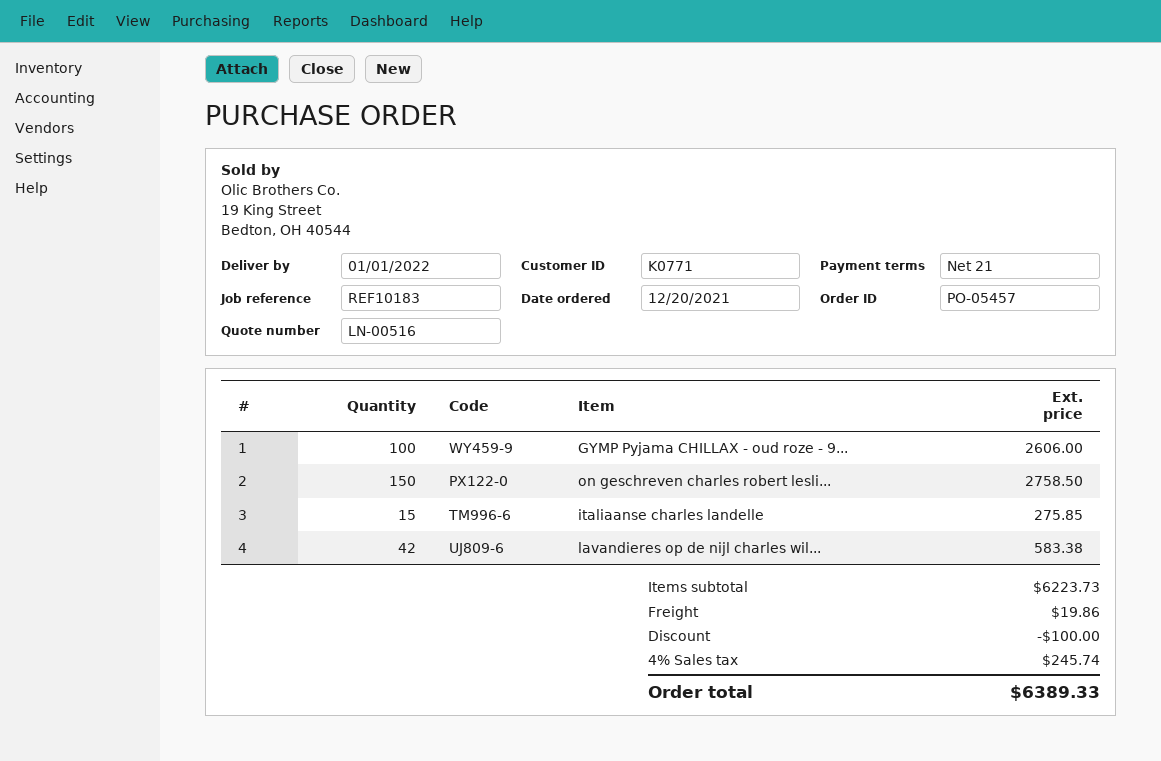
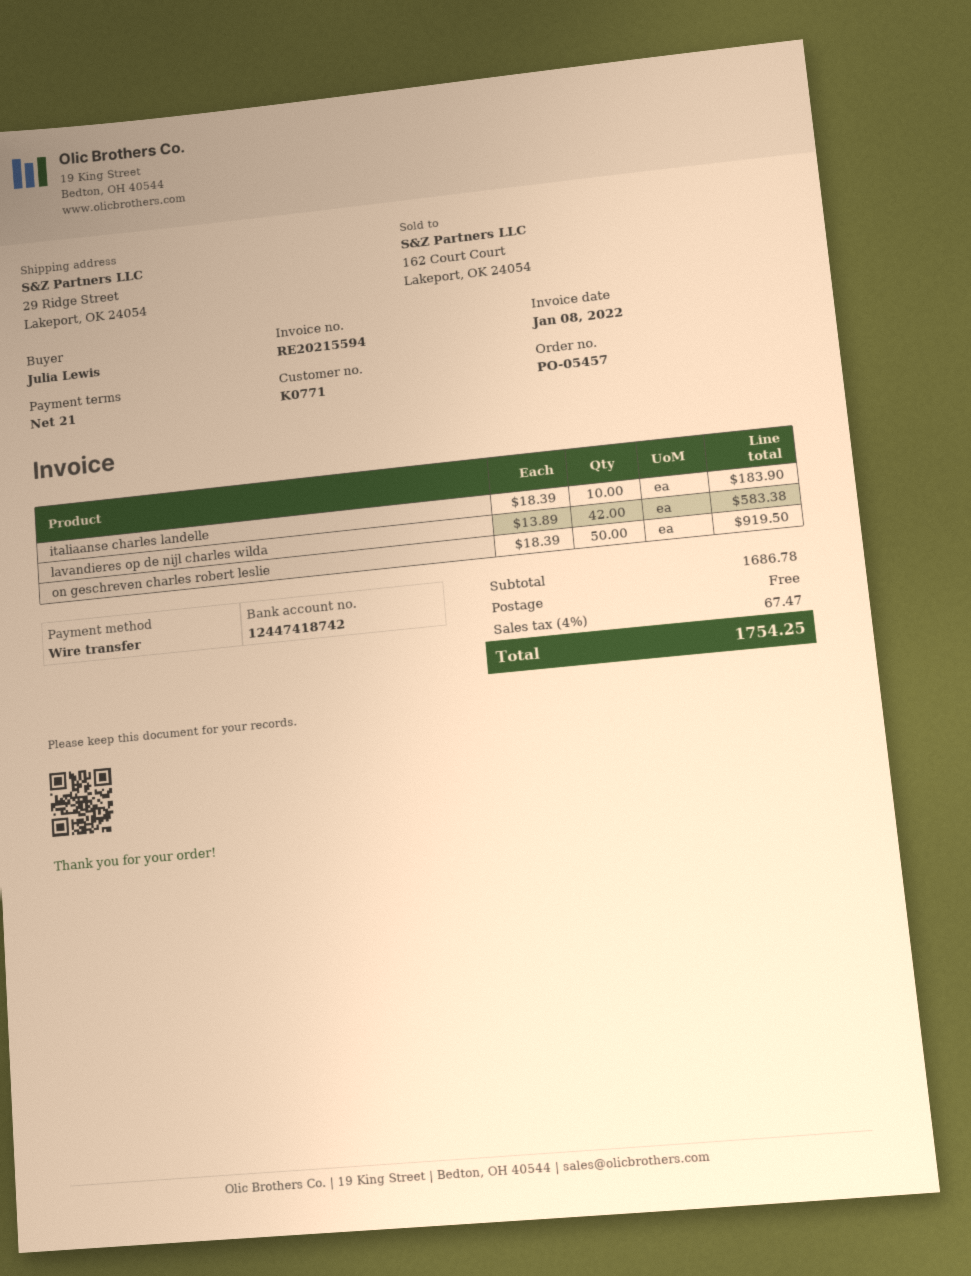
GYMP Pyjama CHILLAX - oud roze - 9...: 100 for 2606.00 -> none
on geschreven charles robert lesli...: 150 for 2758.50 -> 50 for 919.50
italiaanse charles landelle: 15 for 275.85 -> 10 for 183.90
subtotal: 6223.73 -> 1686.78
discount: 100.00 -> none
shipping: 19.86 -> 0.00
tax: 4% = 245.74 -> 4% = 67.47
total: 6389.33 -> 1754.25

